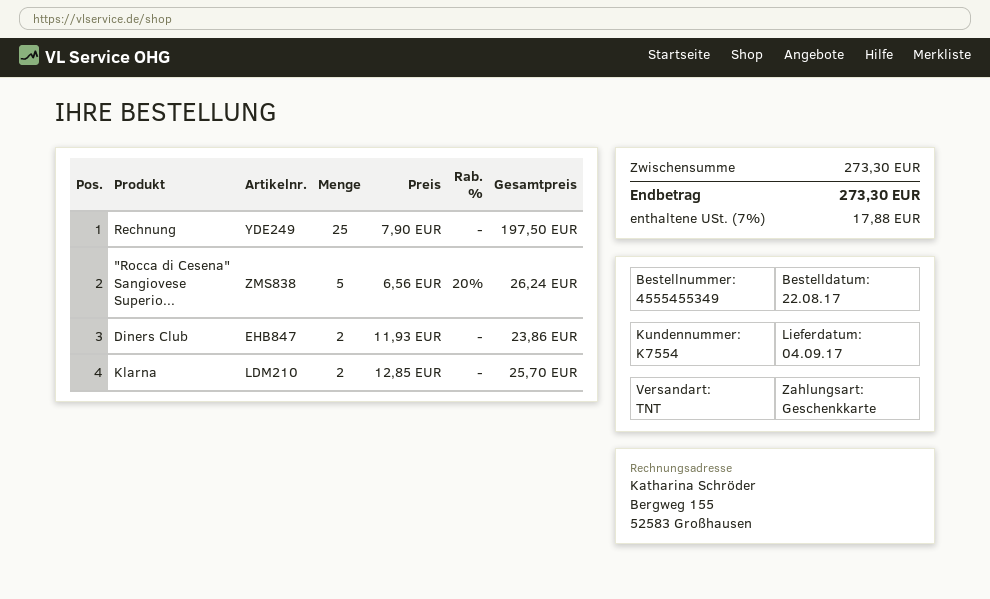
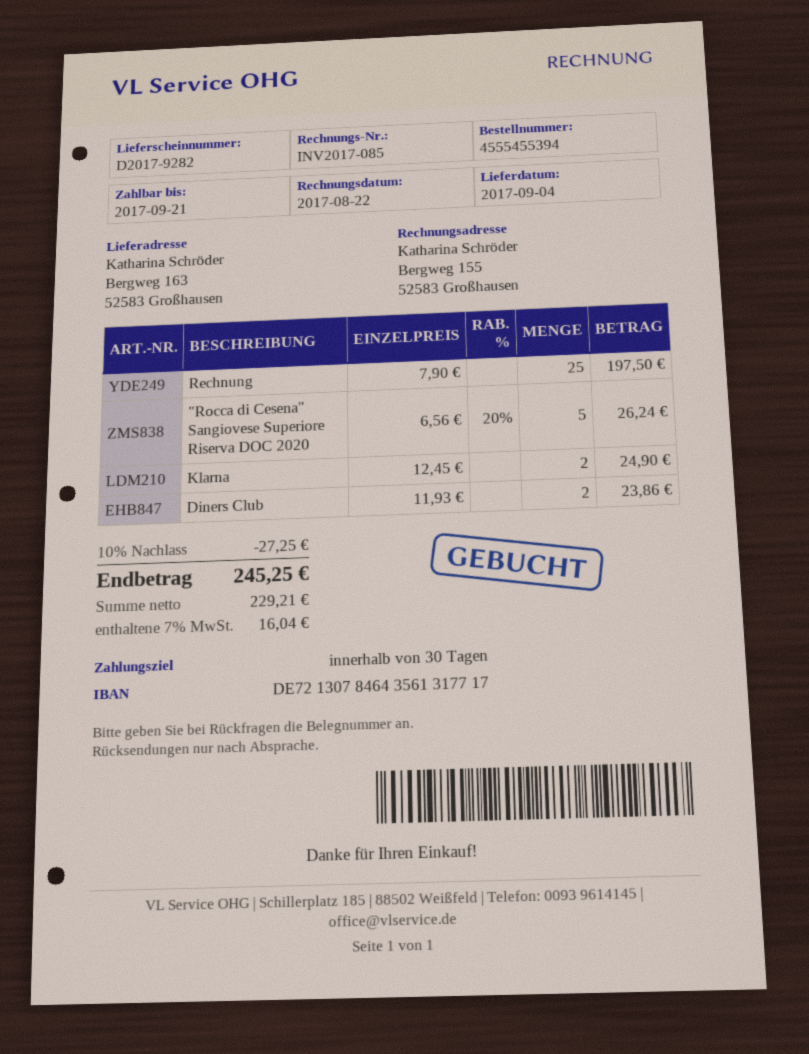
order number: 4555455349 -> 4555455394
Klarna: 2 x 12.85 = 25.70 -> 2 x 12.45 = 24.90
discount: none -> 10% = 27.25
tax: 7% = 17.88 -> 7% = 16.04
total: 273.30 -> 245.25

